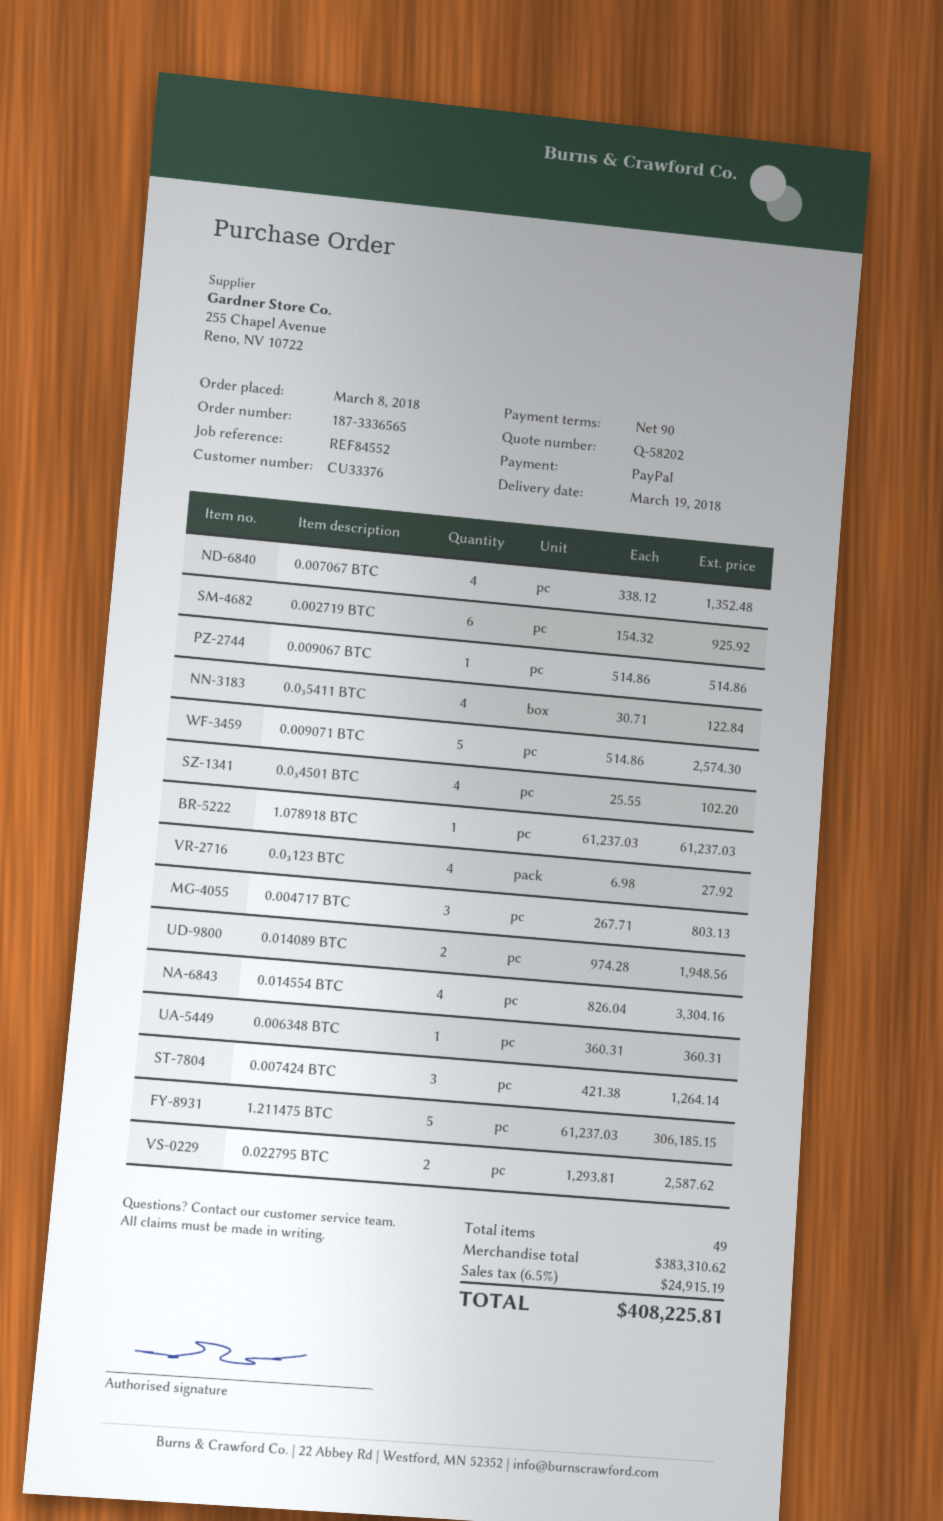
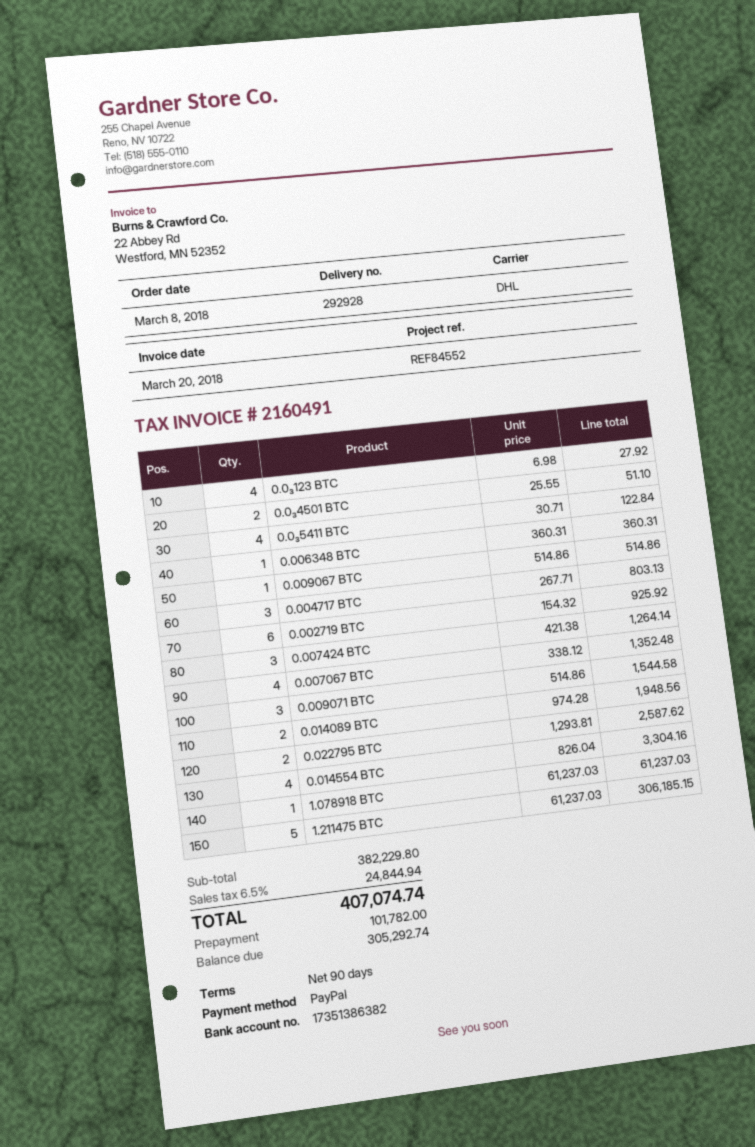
0.009071 BTC: 5 x 514.86 = 2574.30 -> 3 x 514.86 = 1544.58
0.0₃4501 BTC: 4 x 25.55 = 102.20 -> 2 x 25.55 = 51.10
subtotal: 383310.62 -> 382229.80
tax: 6.5% = 24915.19 -> 6.5% = 24844.94
total: 408225.81 -> 407074.74

